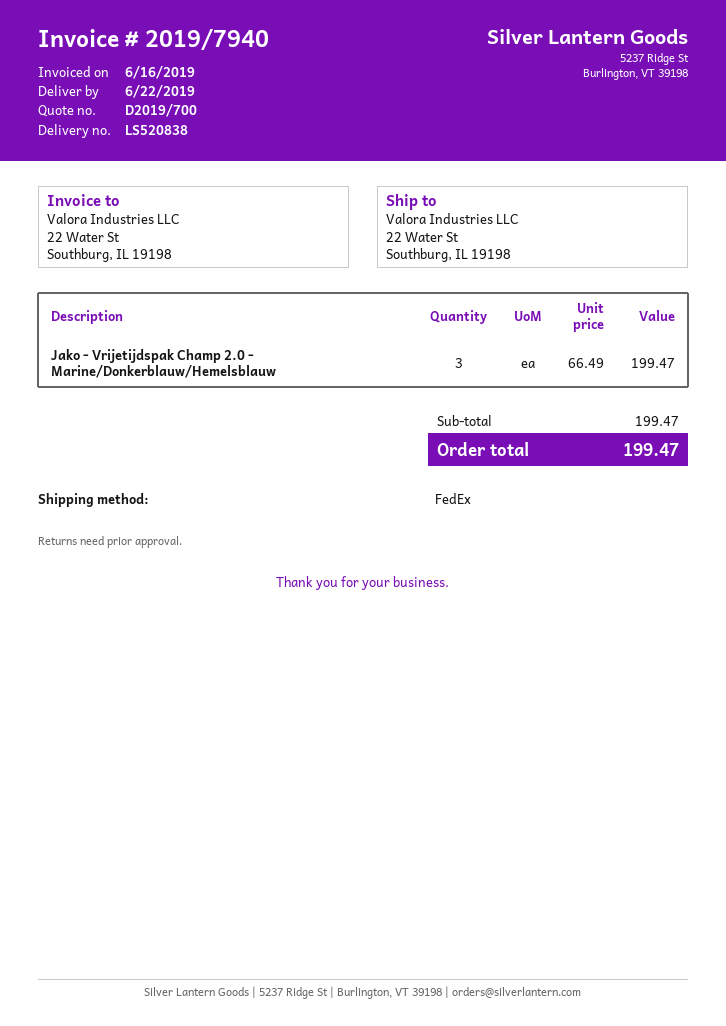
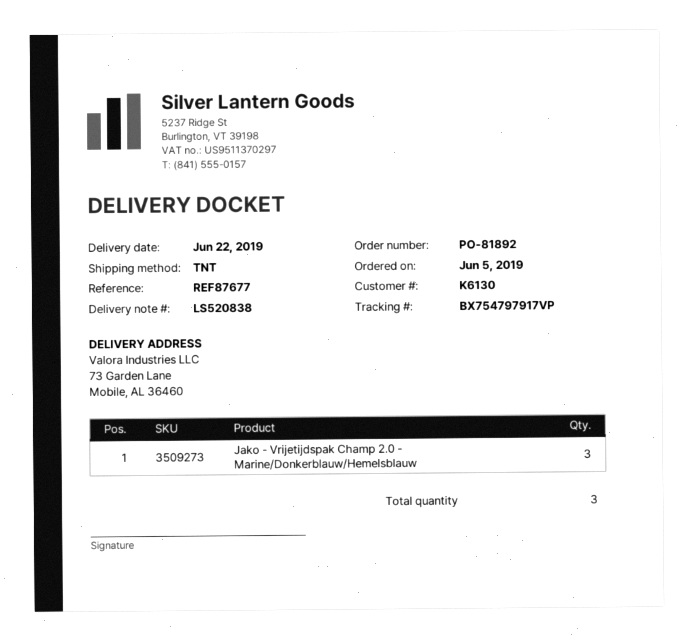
shipping method: FedEx -> TNT
ship to: 22 Water St, Southburg, IL 19198 -> 73 Garden Lane, Mobile, AL 36460

